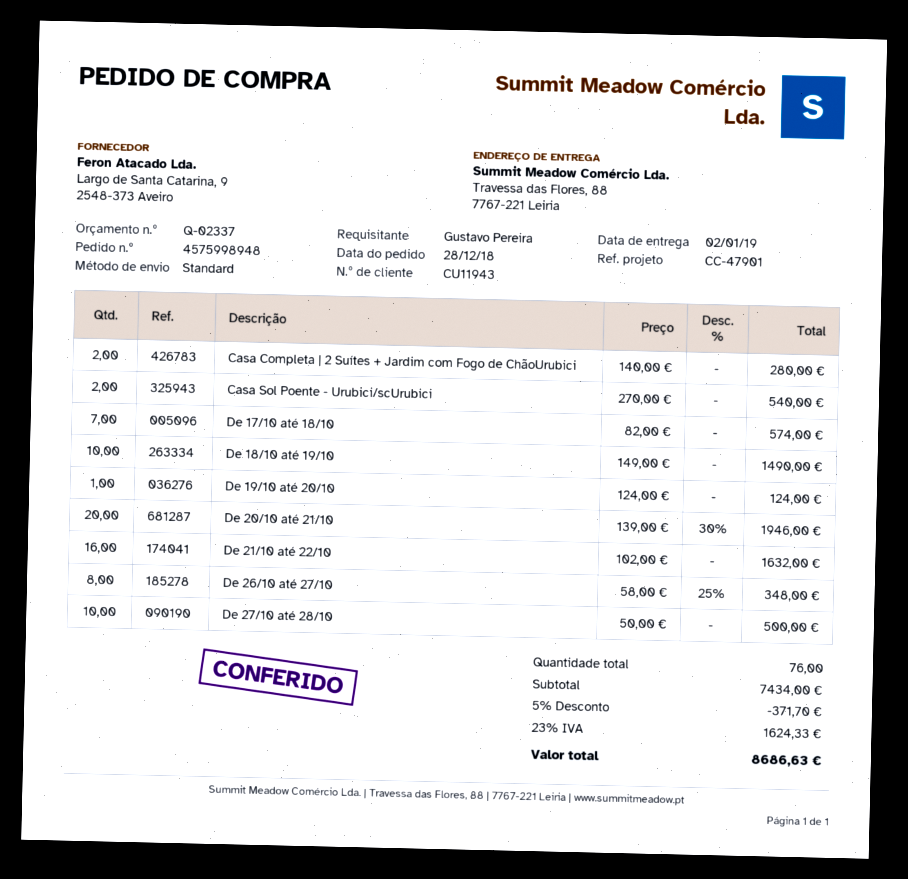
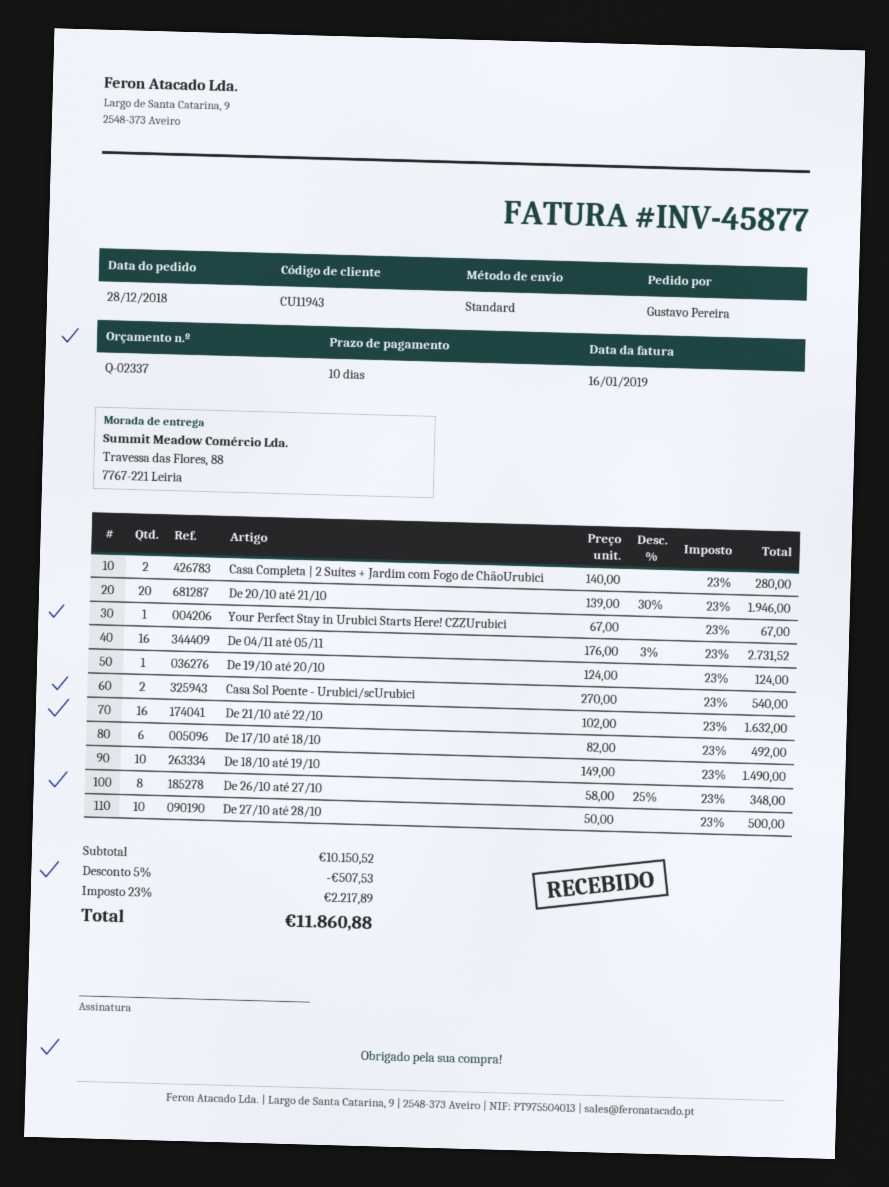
De 17/10 até 18/10: 7 x 82.00 = 574.00 -> 6 x 82.00 = 492.00
Your Perfect Stay in Urubici Starts Here! CZZUrubici: none -> 1 x 67.00 = 67.00
De 04/11 até 05/11: none -> 16 x 176.00 - 3% = 2731.52
subtotal: 7434.00 -> 10150.52
discount: 5% = 371.70 -> 5% = 507.53
tax: 23% = 1624.33 -> 23% = 2217.89
total: 8686.63 -> 11860.88

